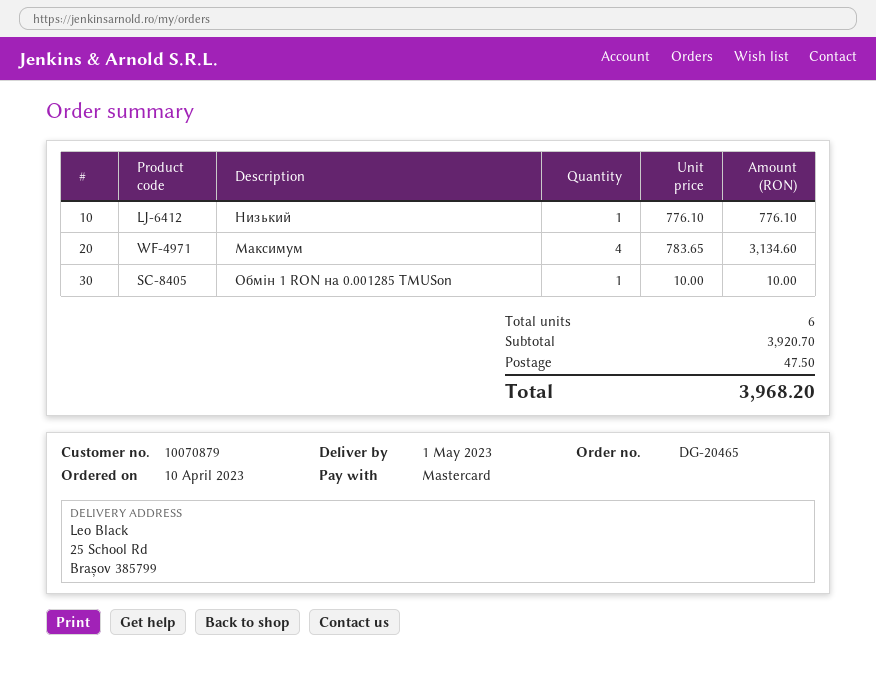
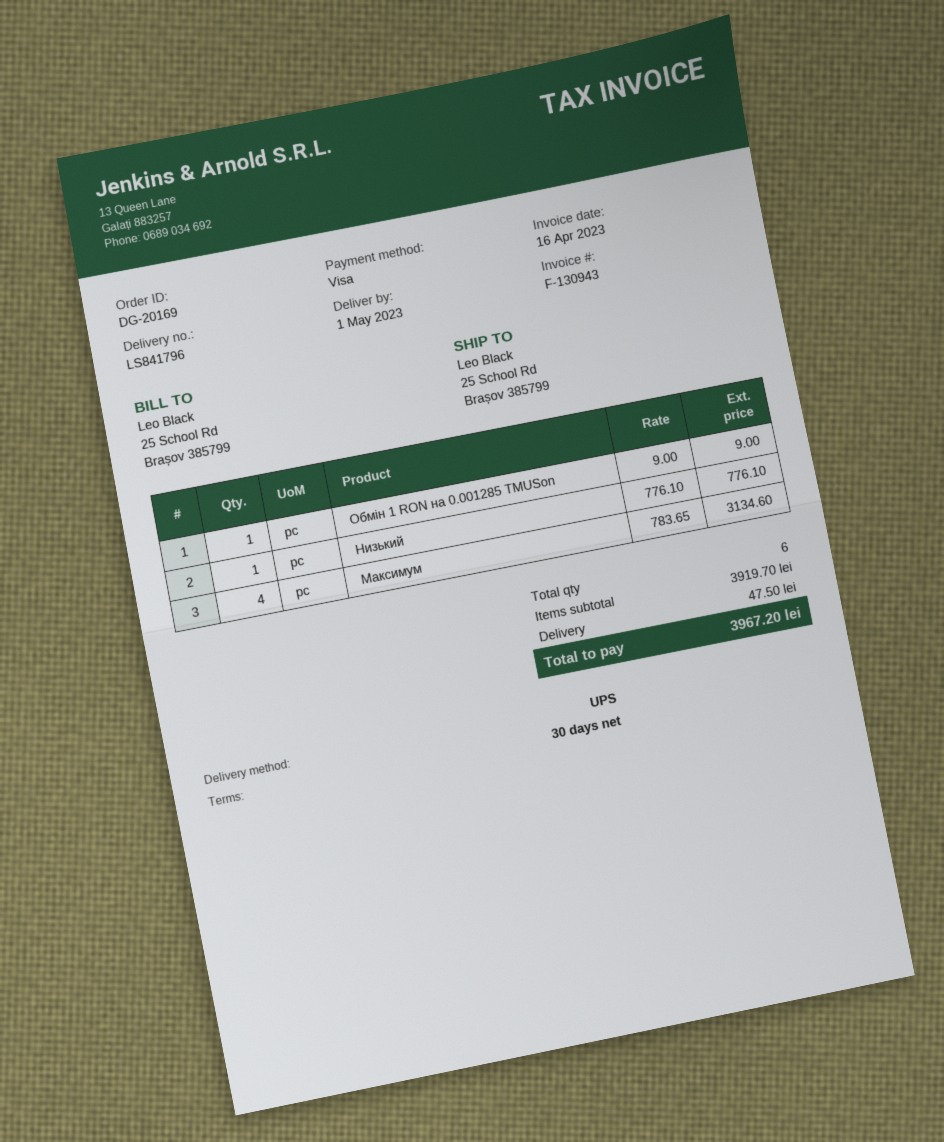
order number: DG-20465 -> DG-20169
payment method: Mastercard -> Visa
Обмін 1 RON на 0.001285 TMUSon: 1 x 10.00 = 10.00 -> 1 x 9.00 = 9.00
subtotal: 3920.70 -> 3919.70
total: 3968.20 -> 3967.20

